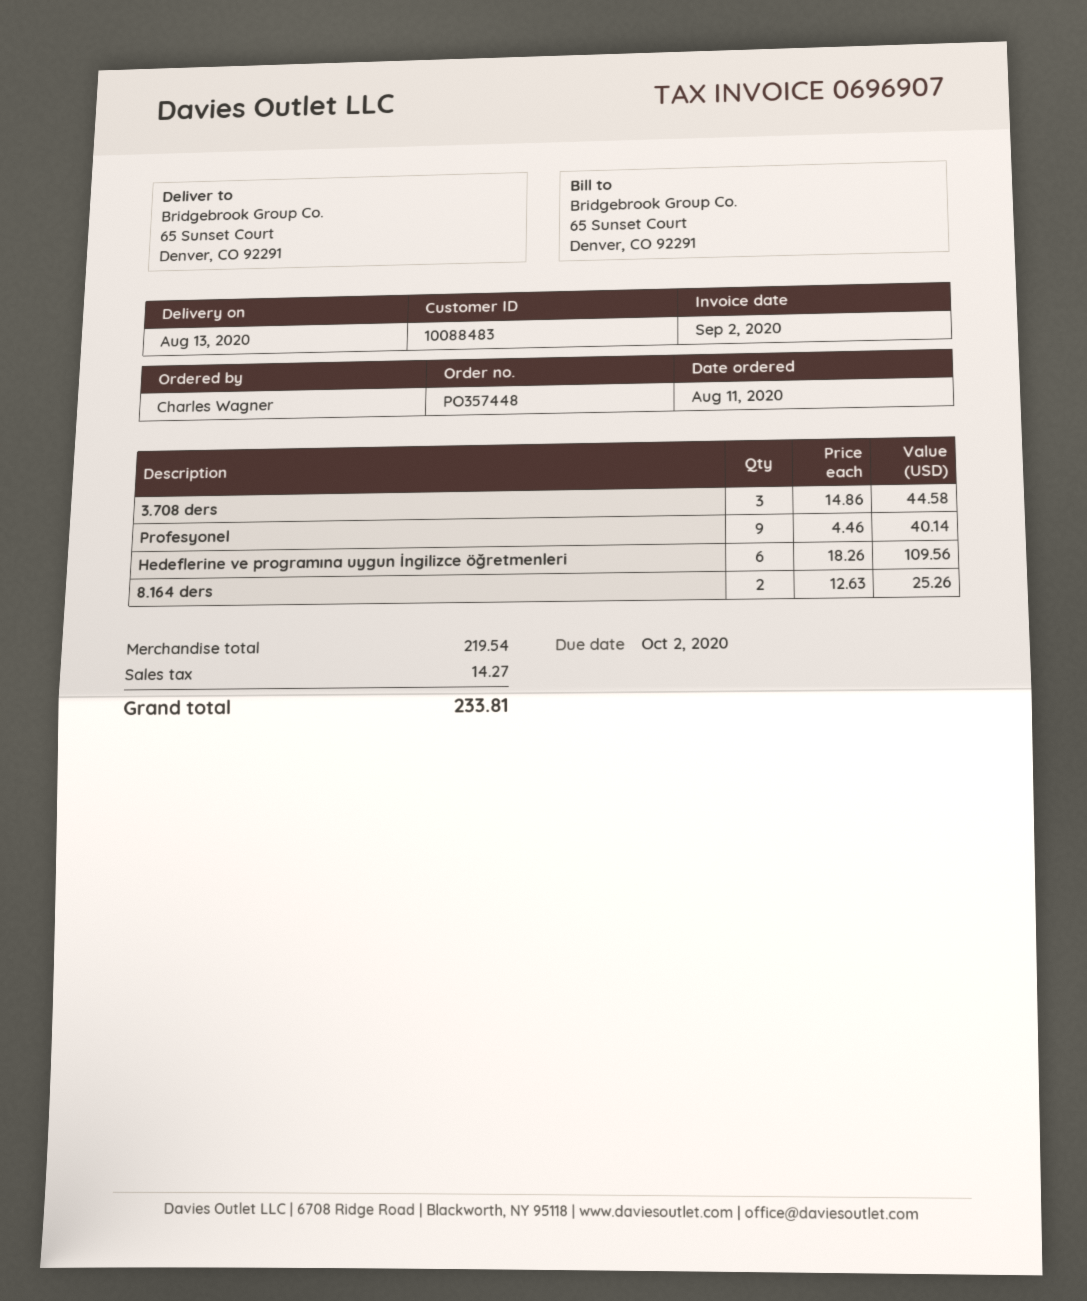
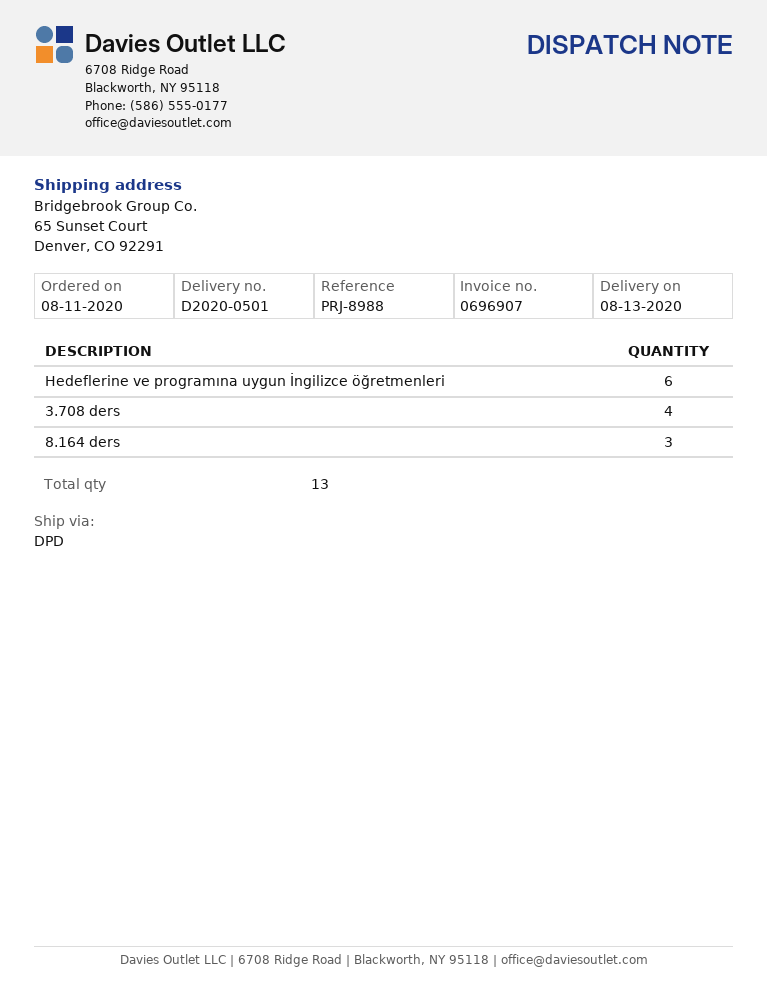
3.708 ders: 3 -> 4
Profesyonel: 9 -> none
8.164 ders: 2 -> 3

